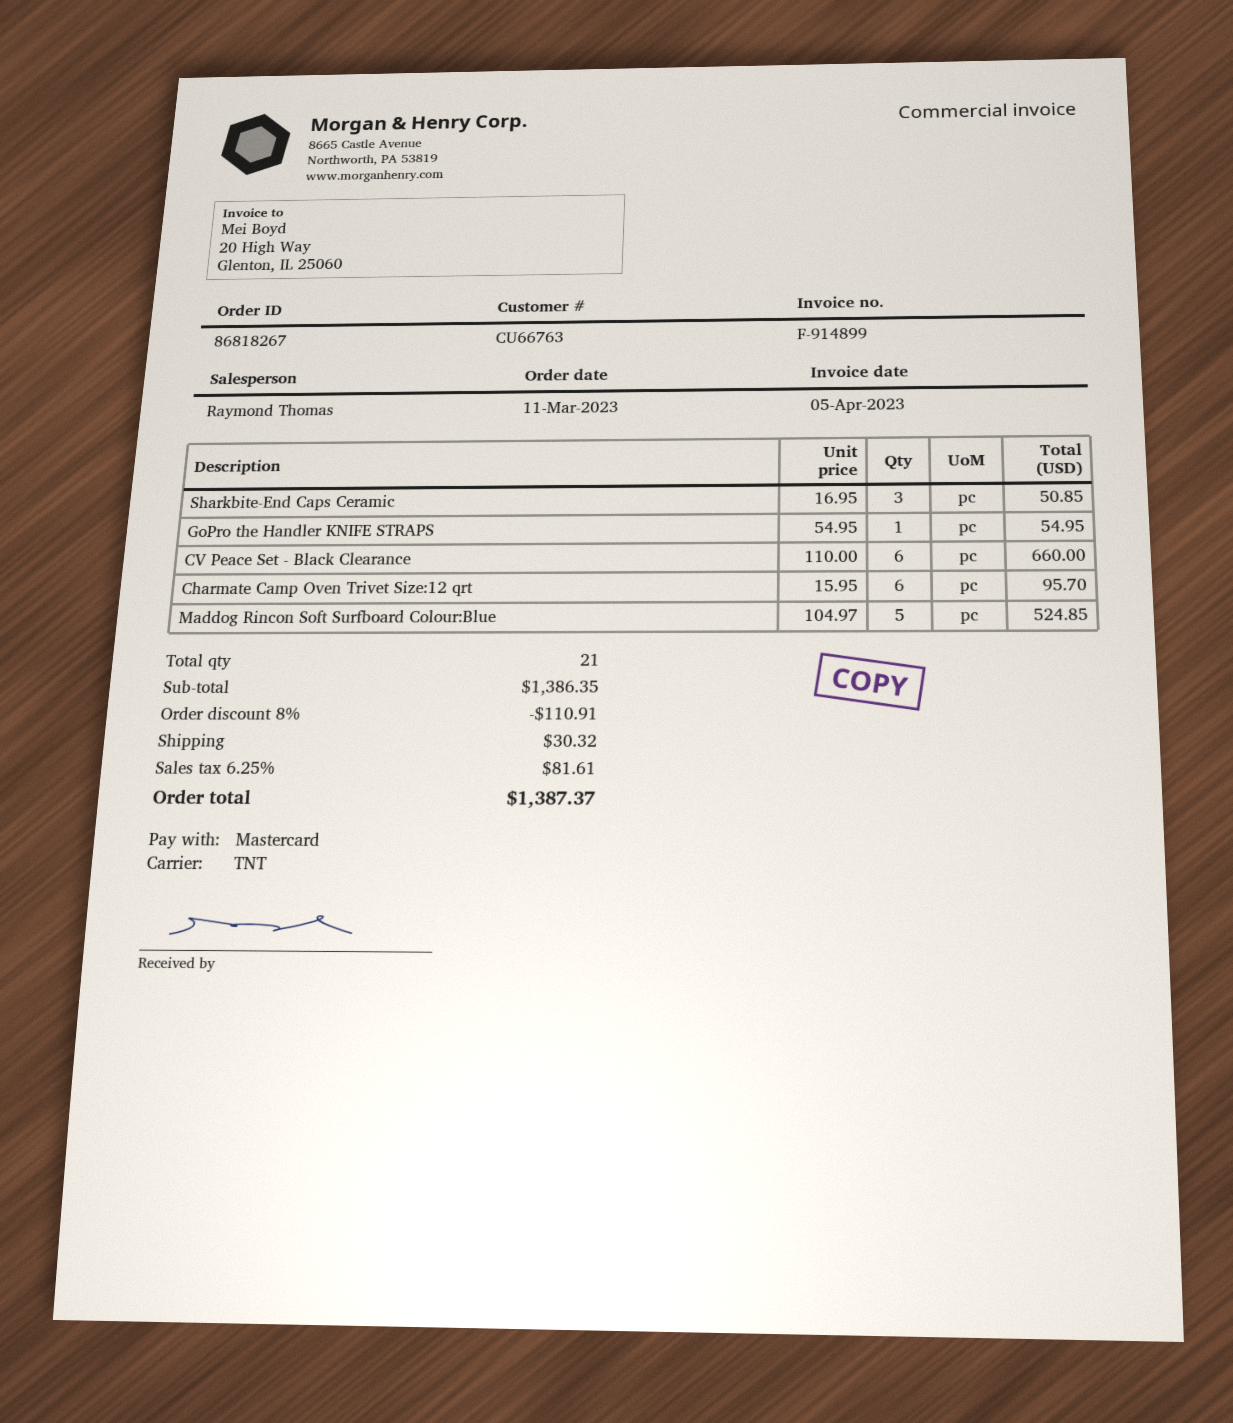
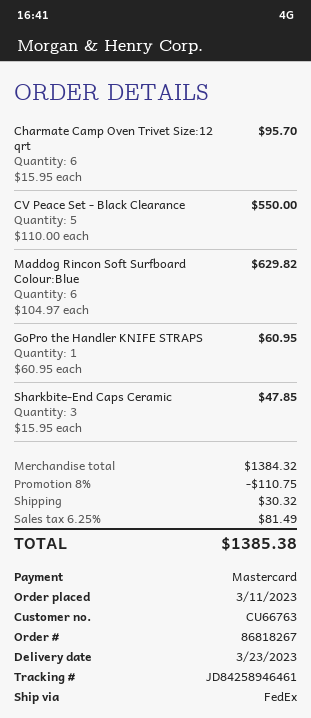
shipping method: TNT -> FedEx
Sharkbite-End Caps Ceramic: 3 x 16.95 = 50.85 -> 3 x 15.95 = 47.85
GoPro the Handler KNIFE STRAPS: 1 x 54.95 = 54.95 -> 1 x 60.95 = 60.95
CV Peace Set - Black Clearance: 6 x 110.00 = 660.00 -> 5 x 110.00 = 550.00
Maddog Rincon Soft Surfboard Colour:Blue: 5 x 104.97 = 524.85 -> 6 x 104.97 = 629.82
subtotal: 1386.35 -> 1384.32
discount: 8% = 110.91 -> 8% = 110.75
tax: 6.25% = 81.61 -> 6.25% = 81.49
total: 1387.37 -> 1385.38

